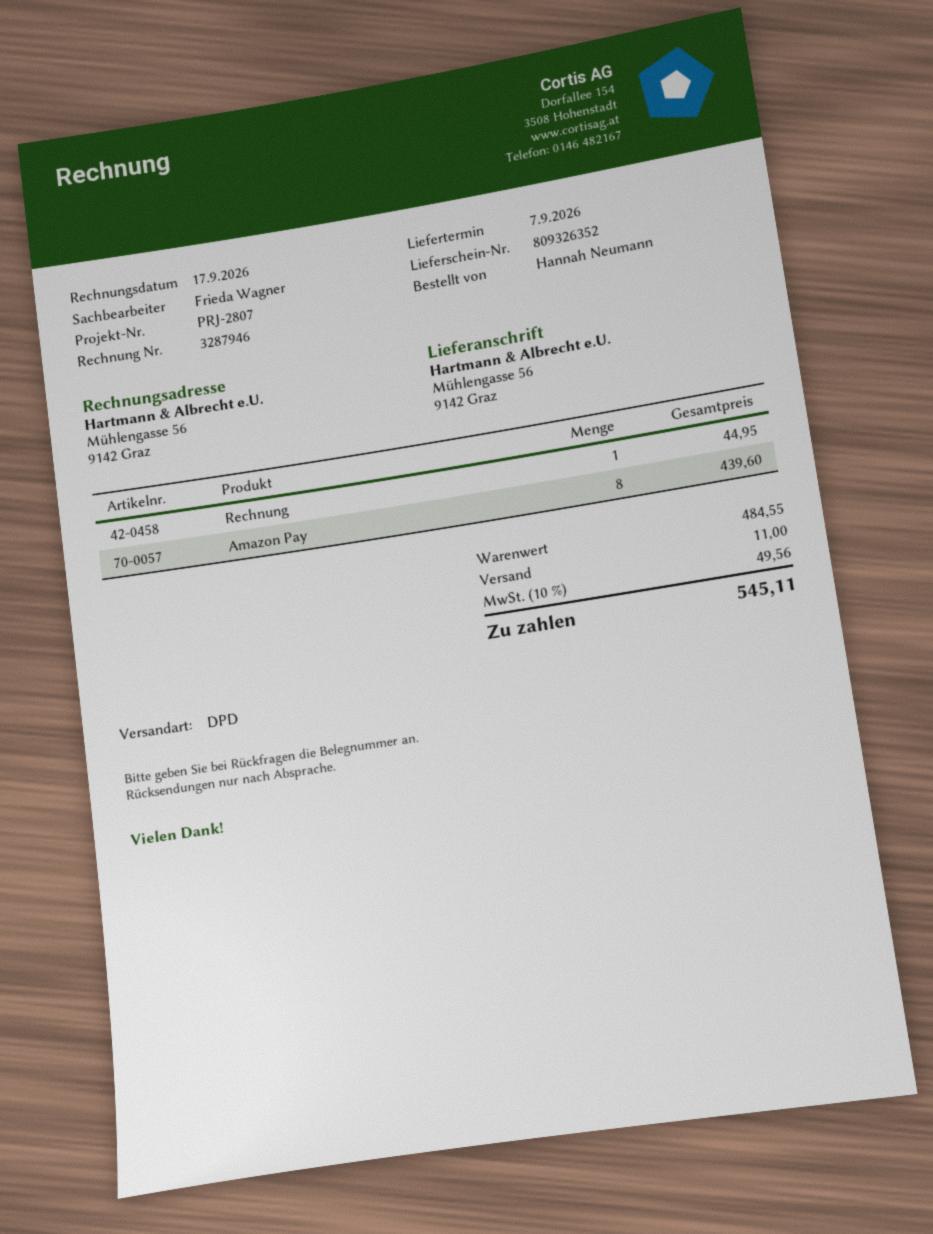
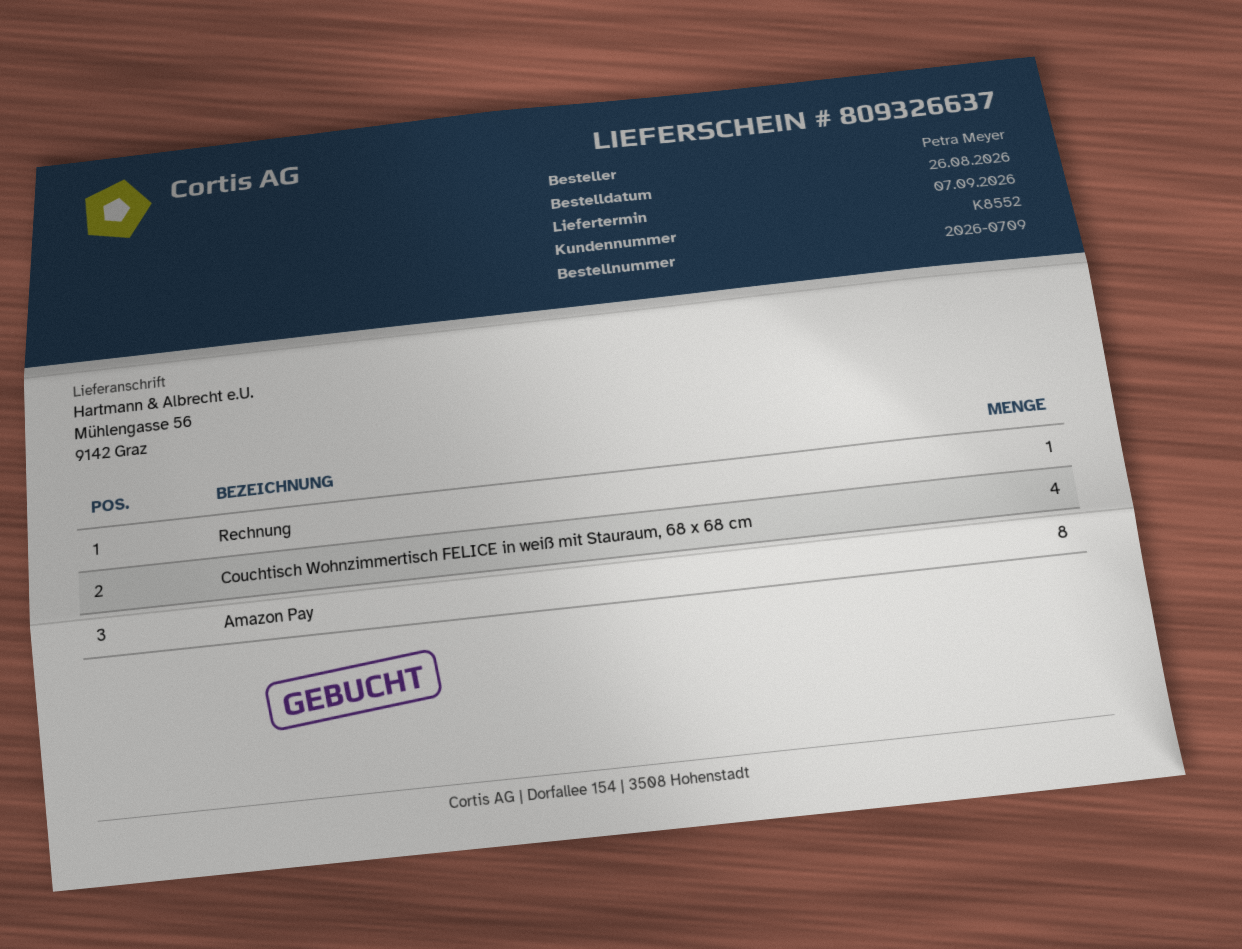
delivery note number: 809326352 -> 809326637
ordered by: Hannah Neumann -> Petra Meyer
Couchtisch Wohnzimmertisch FELICE in weiß mit Stauraum, 68 x 68 cm: none -> 4

